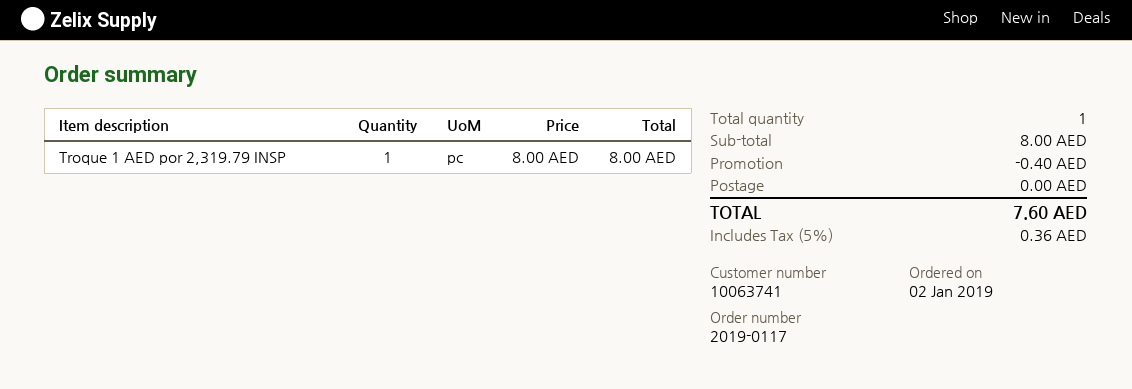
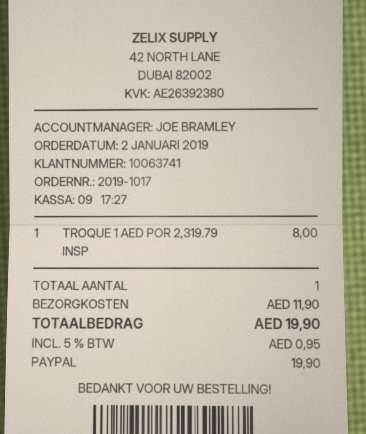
order number: 2019-0117 -> 2019-1017
discount: 0.40 -> none
shipping: 0.00 -> 11.90
tax: 5% = 0.36 -> 5% = 0.95
total: 7.60 -> 19.90

